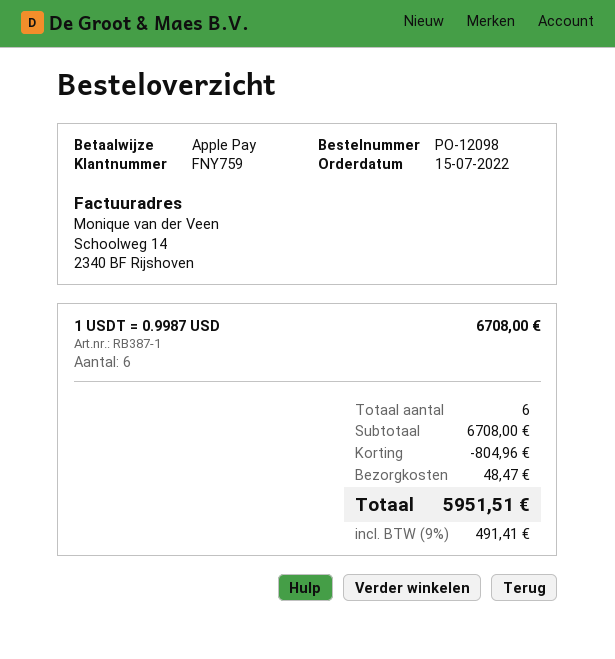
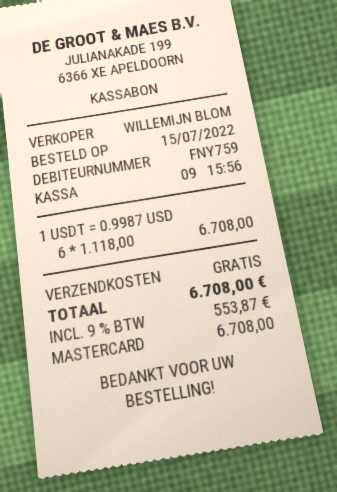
payment method: Apple Pay -> Mastercard
discount: 804.96 -> none
shipping: 48.47 -> 0.00
tax: 9% = 491.41 -> 9% = 553.87
total: 5951.51 -> 6708.00

